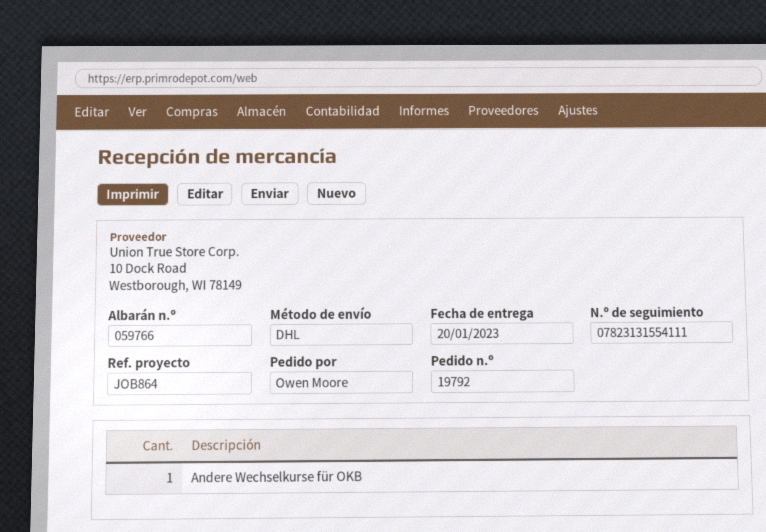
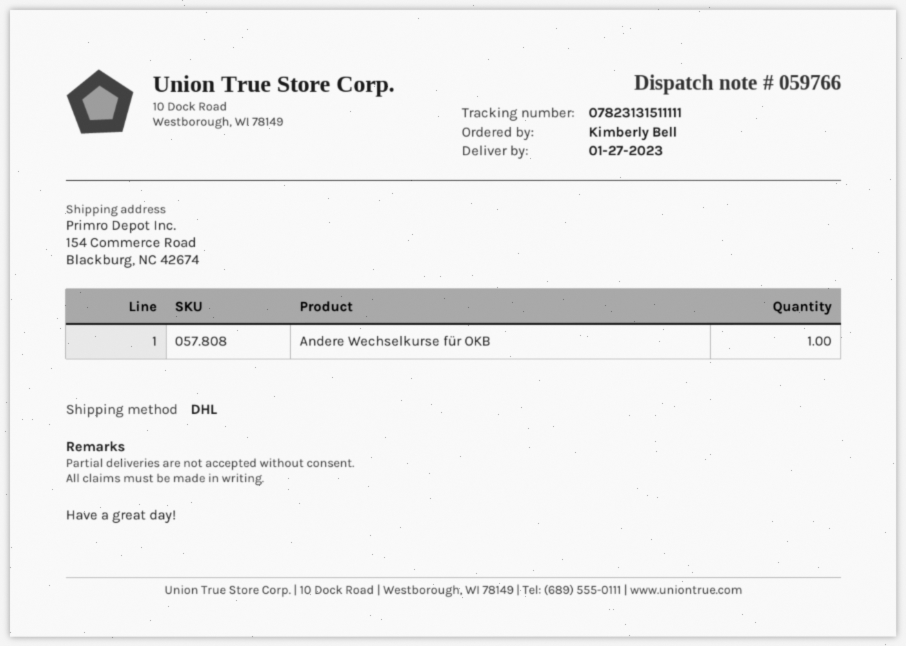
delivery date: 2023-01-20 -> 2023-01-27
ordered by: Owen Moore -> Kimberly Bell
tracking number: 07823131554111 -> 07823131511111

